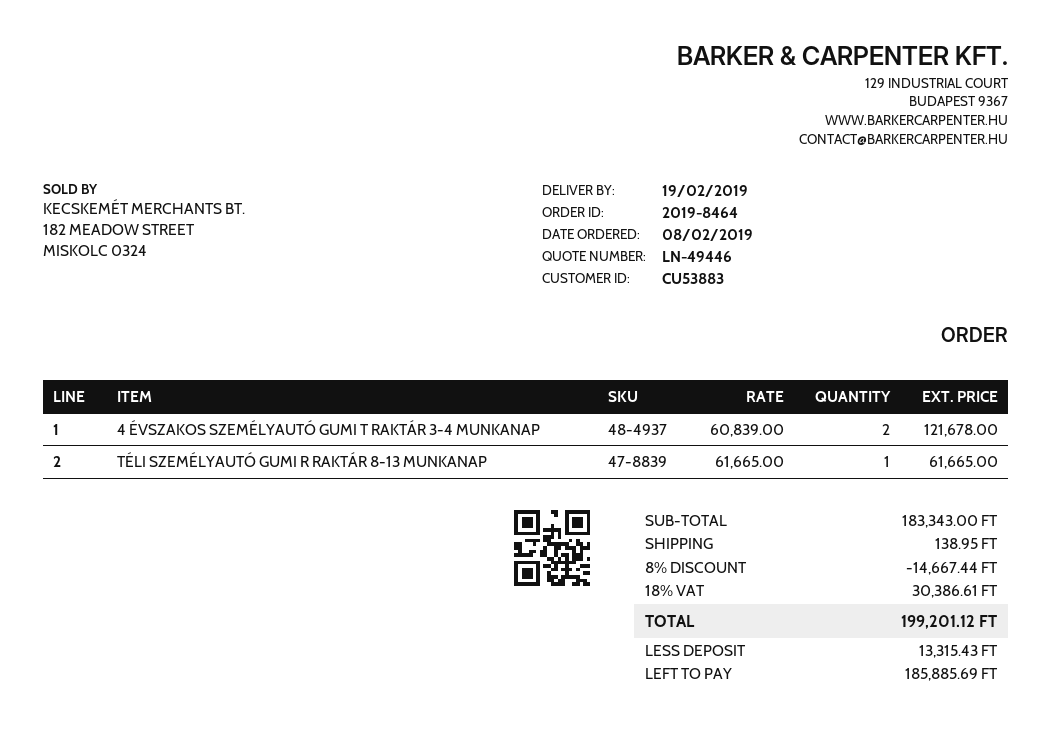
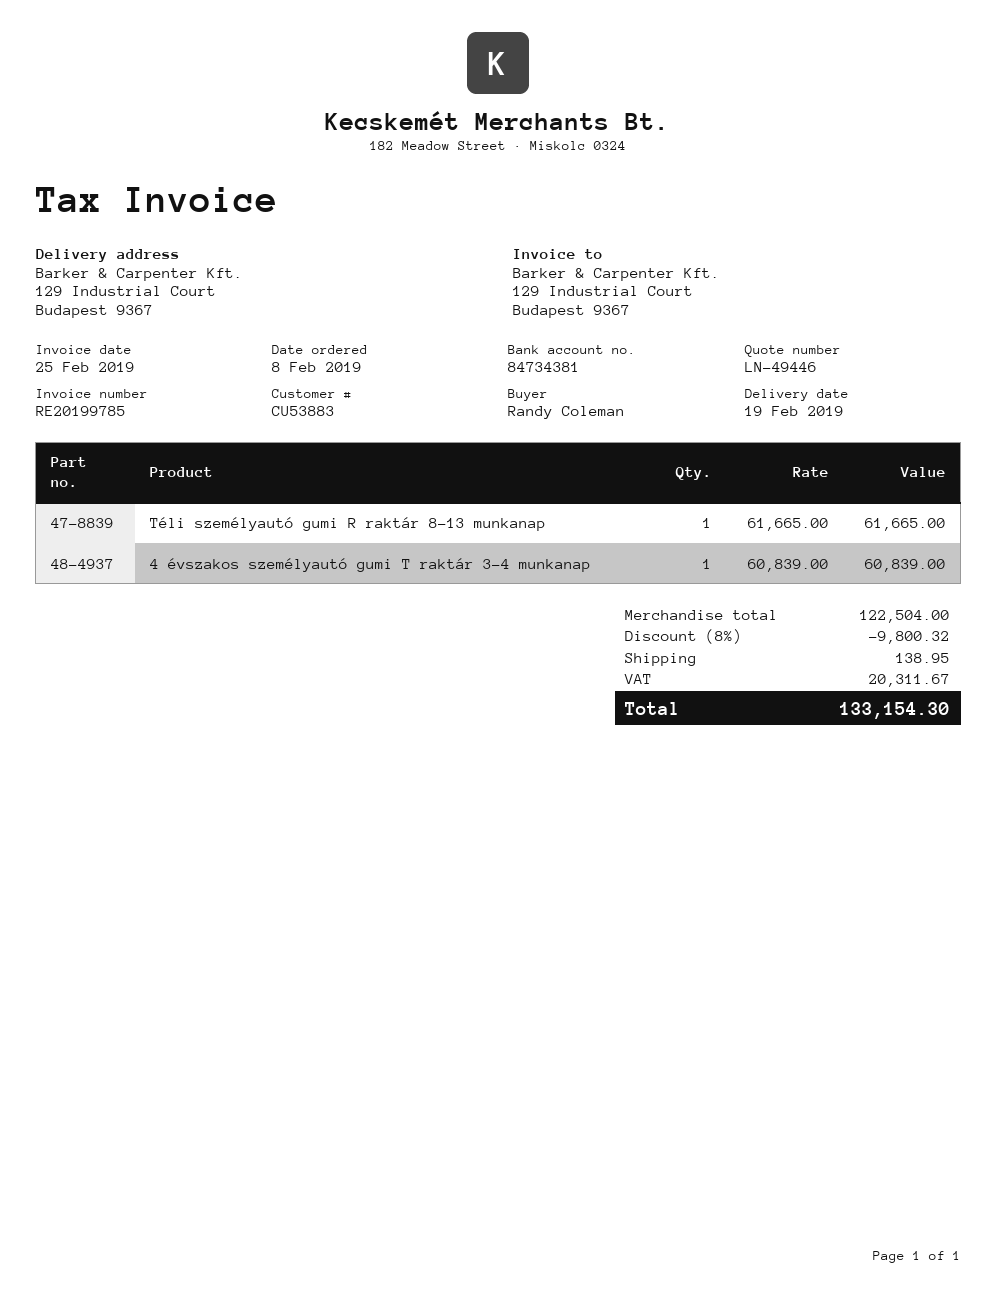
4 ÉVSZAKOS SZEMÉLYAUTÓ GUMI T RAKTÁR 3-4 MUNKANAP: 2 x 60839.00 = 121678.00 -> 1 x 60839.00 = 60839.00
subtotal: 183343.00 -> 122504.00
discount: 8% = 14667.44 -> 8% = 9800.32
tax: 30386.61 -> 20311.67
total: 199201.12 -> 133154.30

